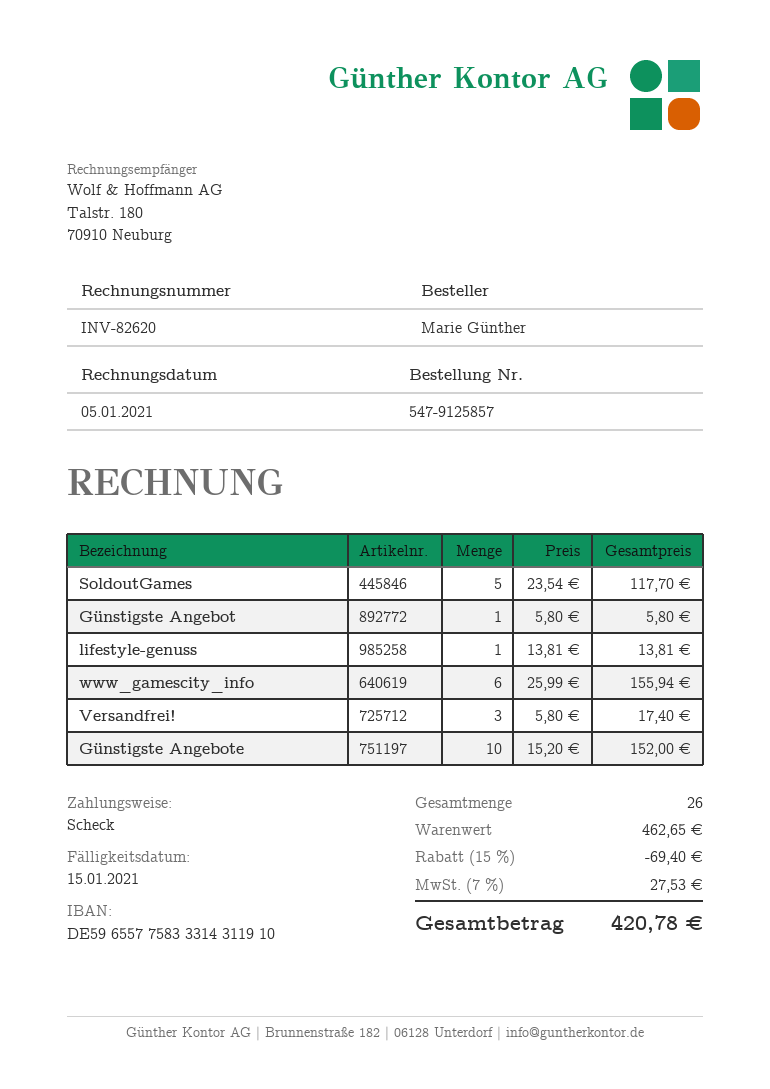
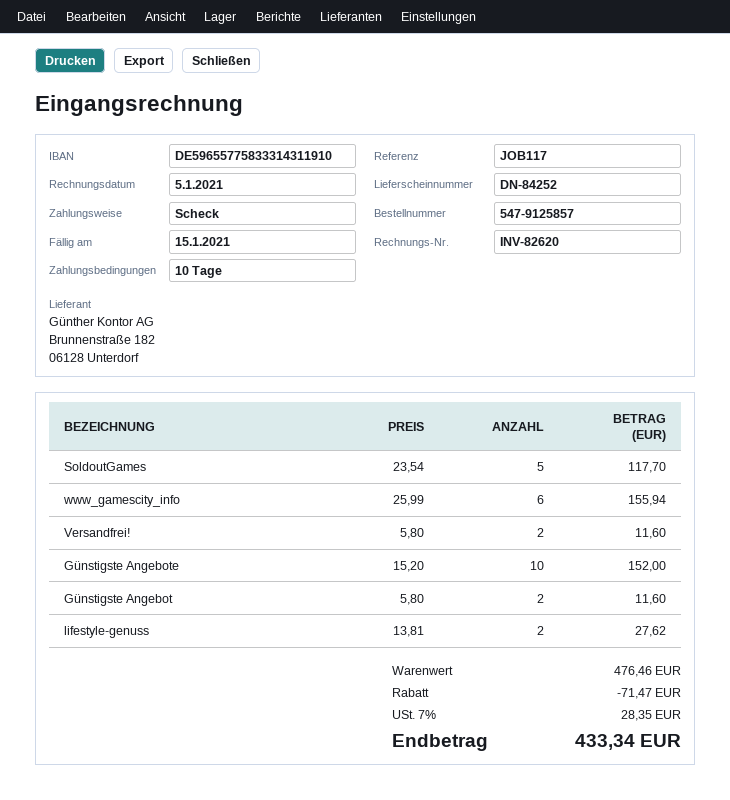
Günstigste Angebot: 1 x 5.80 = 5.80 -> 2 x 5.80 = 11.60
lifestyle-genuss: 1 x 13.81 = 13.81 -> 2 x 13.81 = 27.62
Versandfrei!: 3 x 5.80 = 17.40 -> 2 x 5.80 = 11.60
subtotal: 462.65 -> 476.46
discount: 69.40 -> 71.47
tax: 7% = 27.53 -> 7% = 28.35
total: 420.78 -> 433.34

